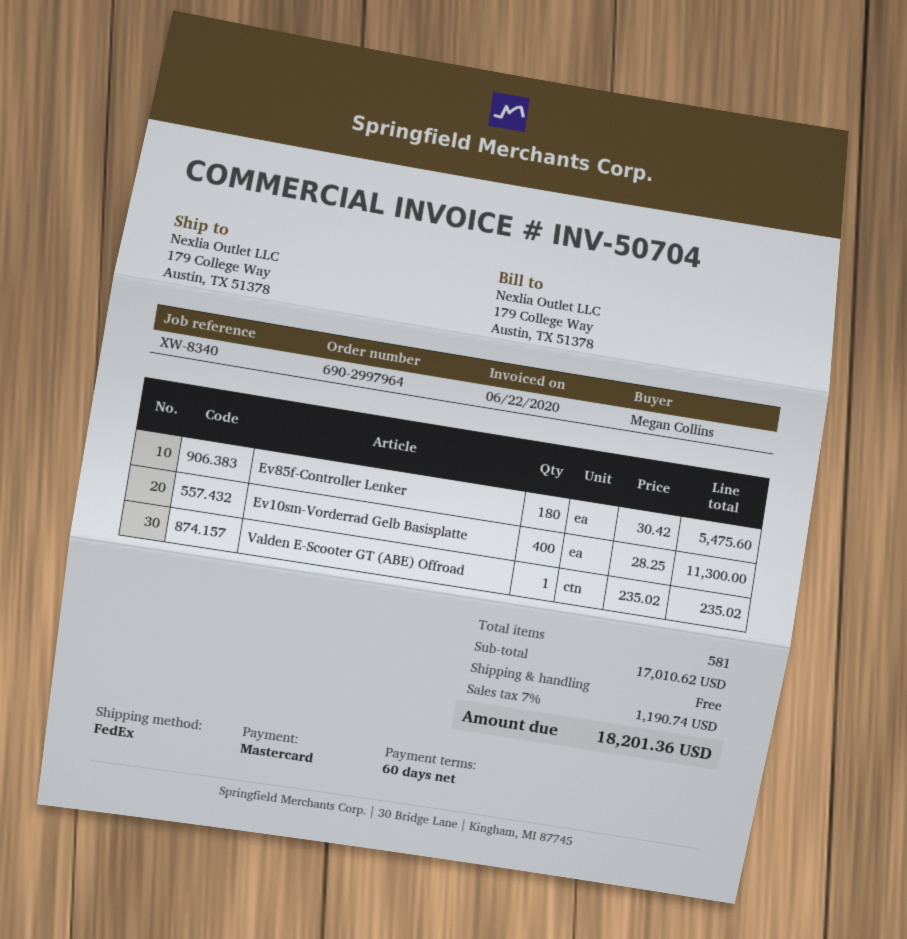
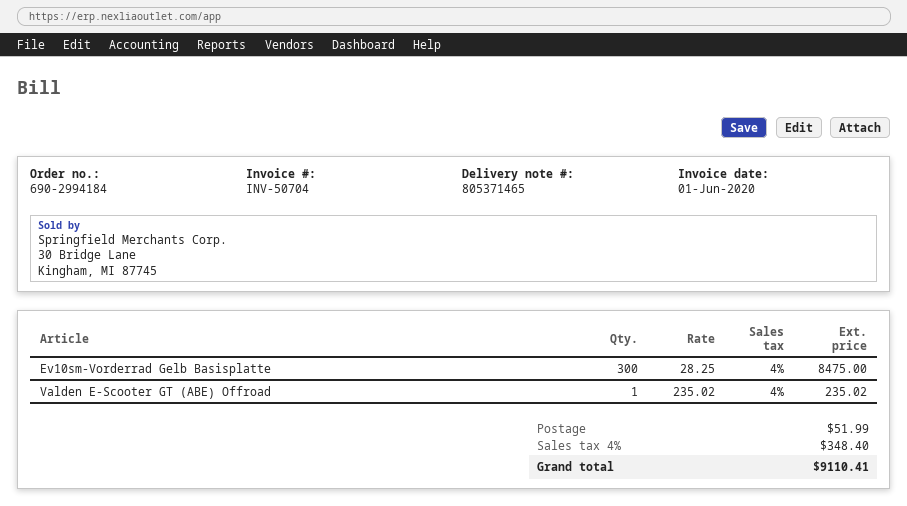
order number: 690-2997964 -> 690-2994184
invoice date: 2020-06-22 -> 2020-06-01
Ev85f-Controller Lenker: 180 x 30.42 = 5475.60 -> none
Ev10sm-Vorderrad Gelb Basisplatte: 400 x 28.25 = 11300.00 -> 300 x 28.25 = 8475.00
shipping: 0.00 -> 51.99
tax: 7% = 1190.74 -> 4% = 348.40
total: 18201.36 -> 9110.41

